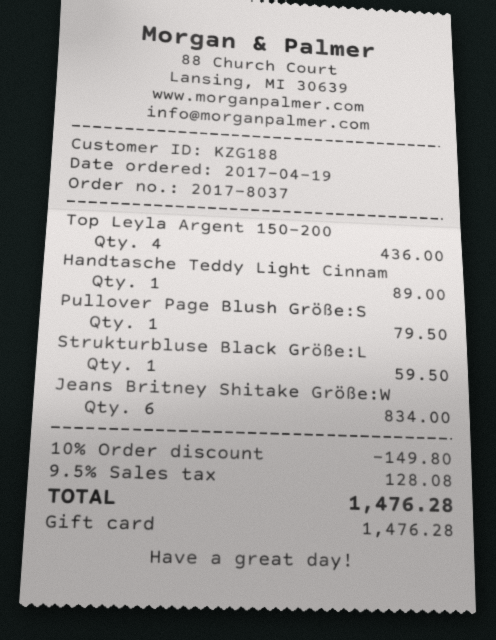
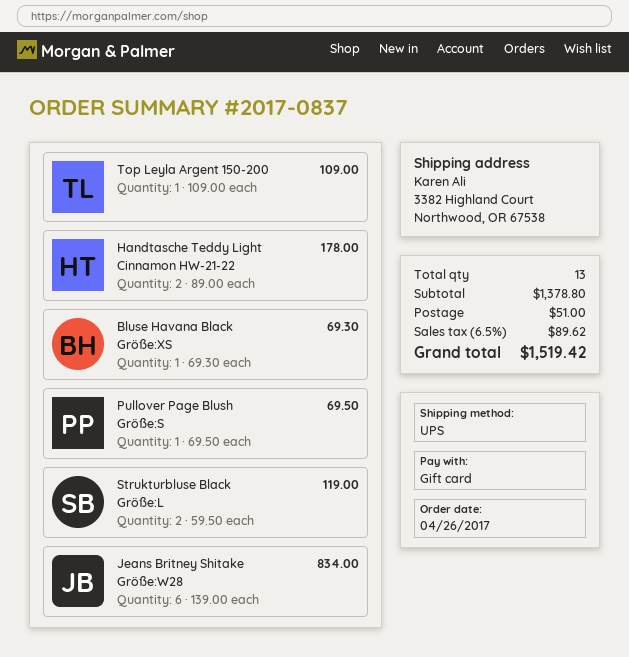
order number: 2017-8037 -> 2017-0837
order date: 2017-04-19 -> 2017-04-26
Top Leyla Argent 150-200: 4 for 436.00 -> 1 for 109.00
Handtasche Teddy Light Cinnam: 1 for 89.00 -> 2 for 178.00
Pullover Page Blush Größe:S: 1 for 79.50 -> 1 for 69.50
Strukturbluse Black Größe:L: 1 for 59.50 -> 2 for 119.00
Bluse Havana Black Größe:XS: none -> 1 for 69.30
discount: 10% = 149.80 -> none
shipping: none -> 51.00
tax: 9.5% = 128.08 -> 6.5% = 89.62
total: 1476.28 -> 1519.42

